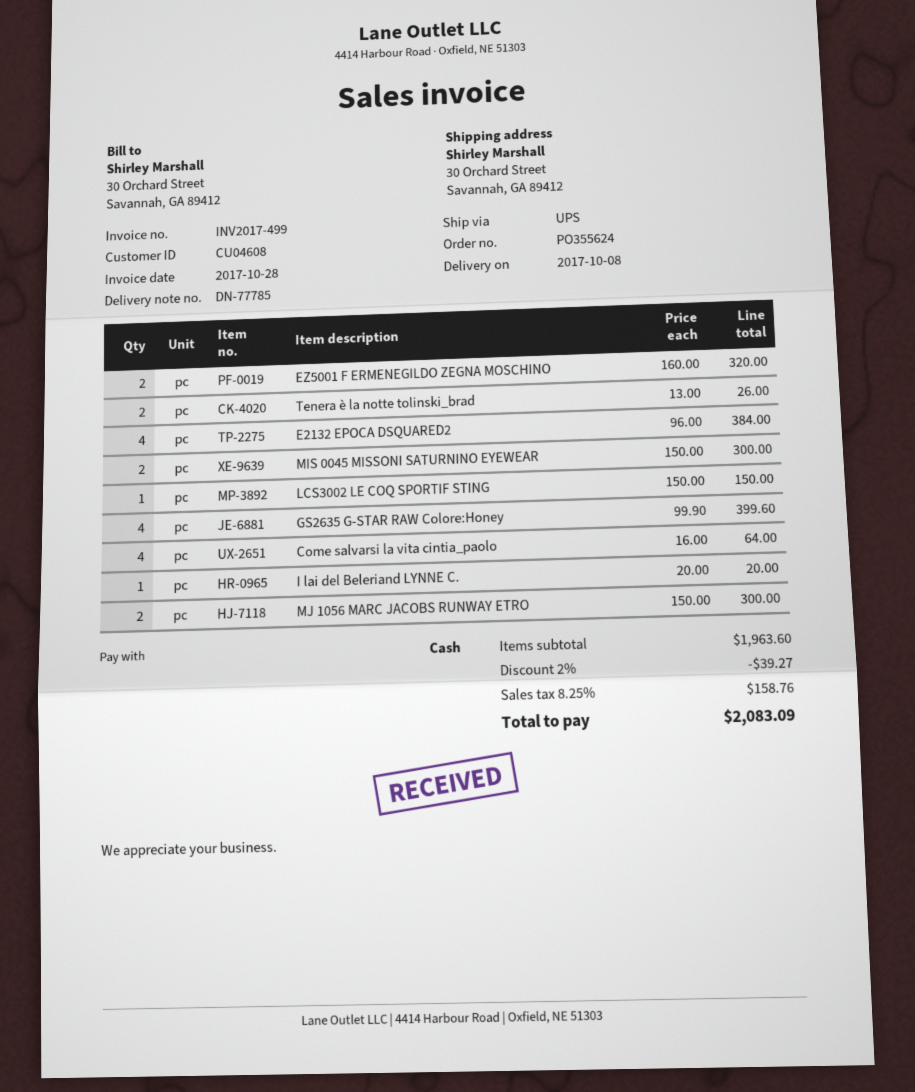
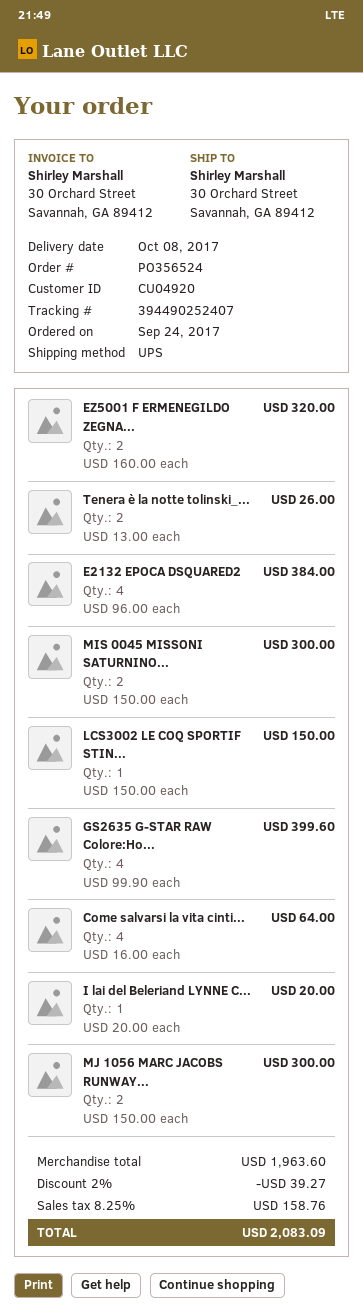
order number: PO355624 -> PO356524
customer number: CU04608 -> CU04920

